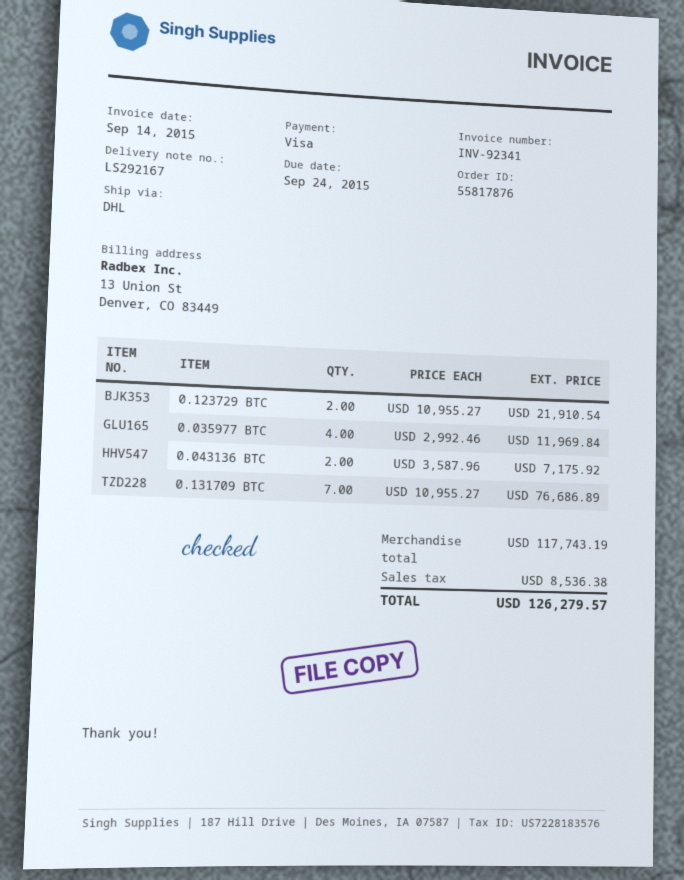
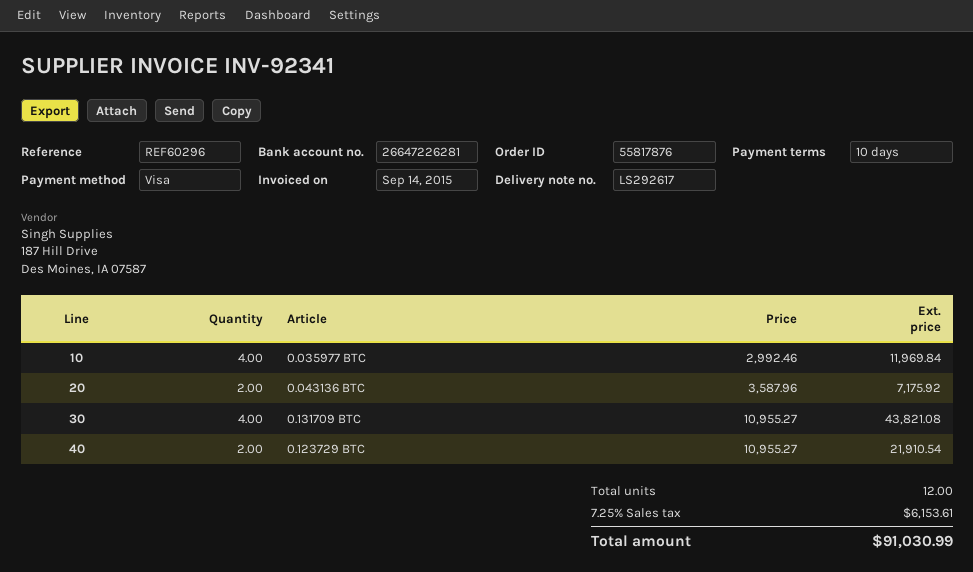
delivery note number: LS292167 -> LS292617
0.131709 BTC: 7 x 10955.27 = 76686.89 -> 4 x 10955.27 = 43821.08
tax: 8536.38 -> 6153.61
total: 126279.57 -> 91030.99

